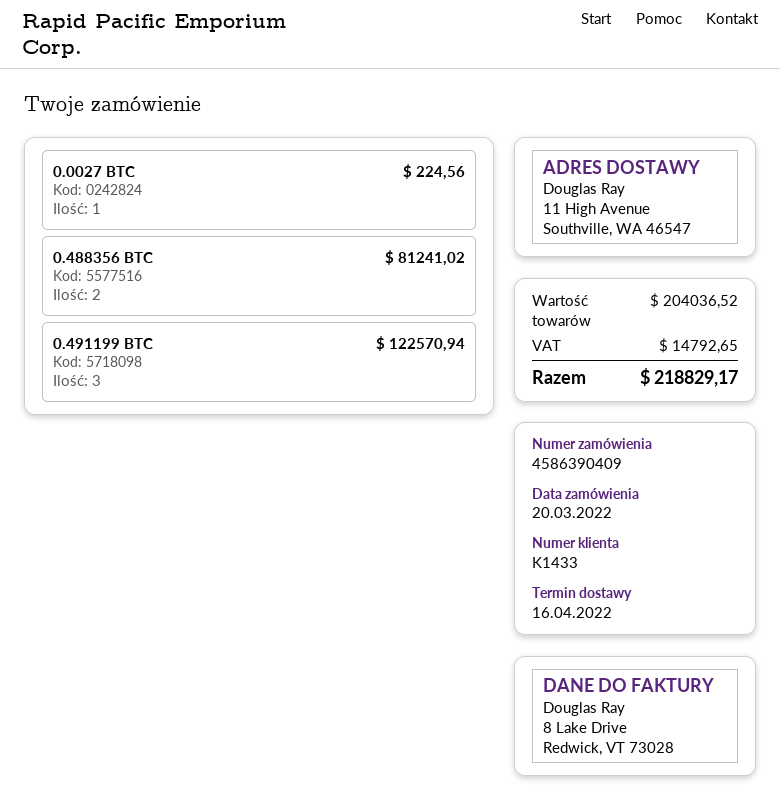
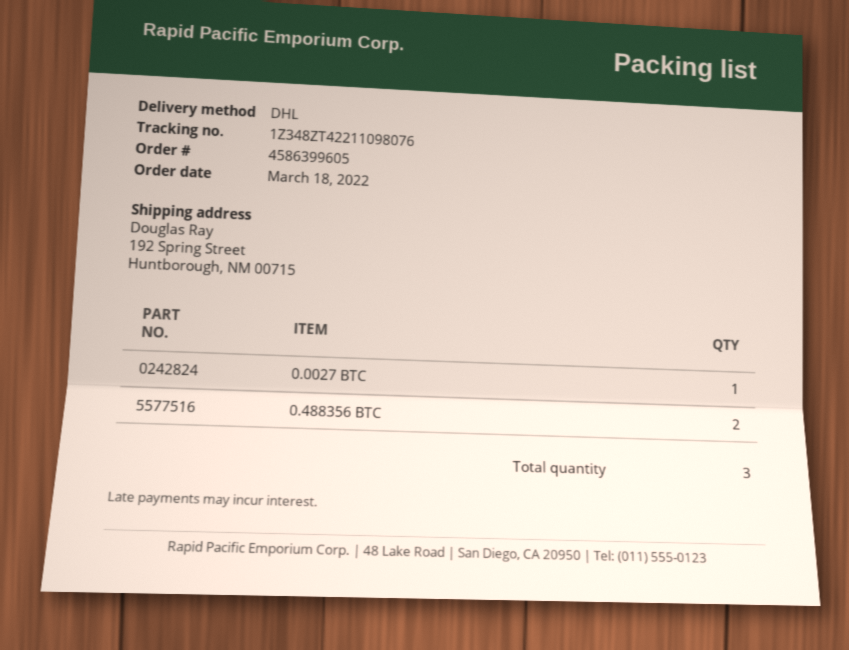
order number: 4586390409 -> 4586399605
order date: 2022-03-20 -> 2022-03-18
ship to: 11 High Avenue, Southville, WA 46547 -> 192 Spring Street, Huntborough, NM 00715
0.491199 BTC: 3 -> none

